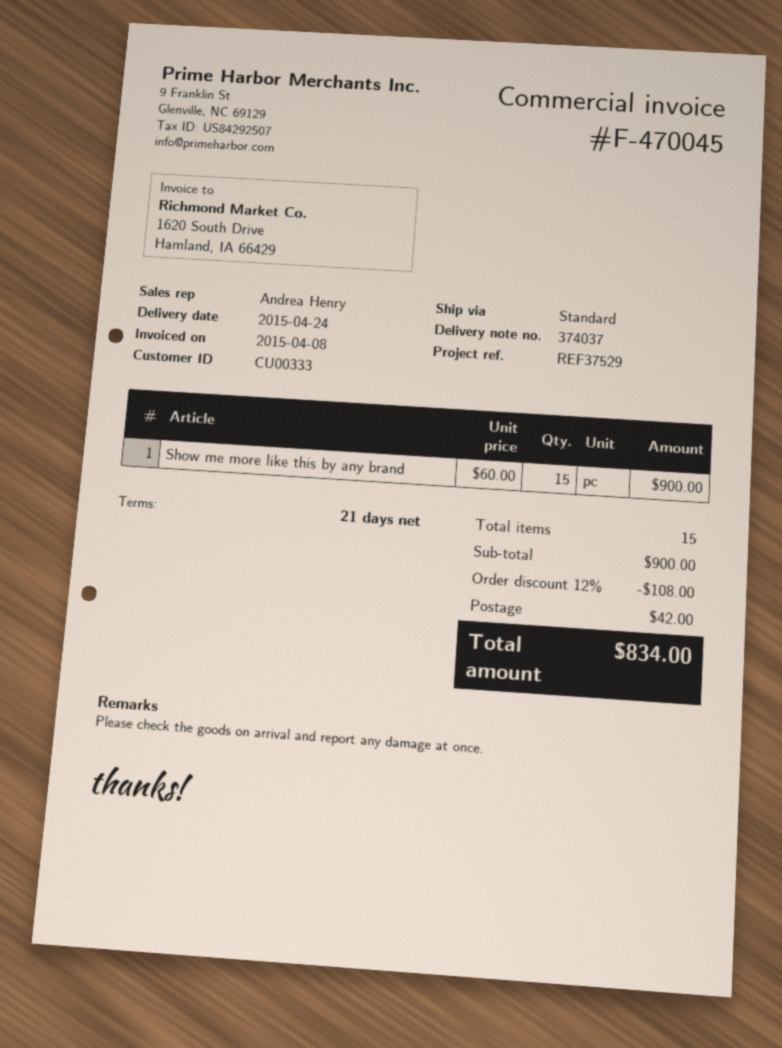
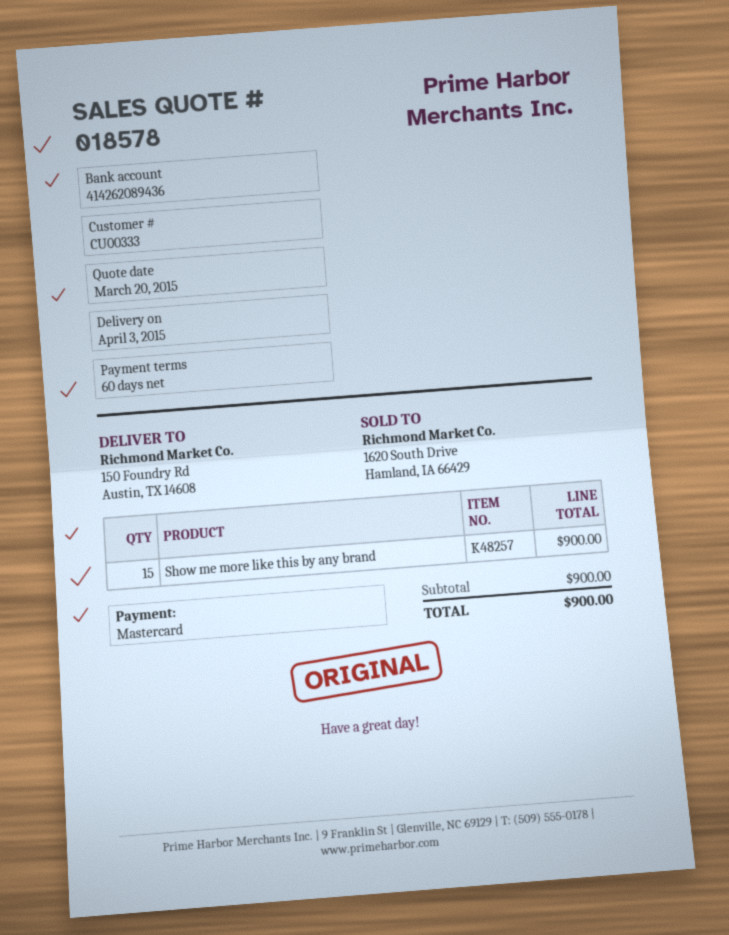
delivery date: 2015-04-24 -> 2015-04-03
payment terms: 21 days -> 60 days
discount: 12% = 108.00 -> none
shipping: 42.00 -> none
total: 834.00 -> 900.00

